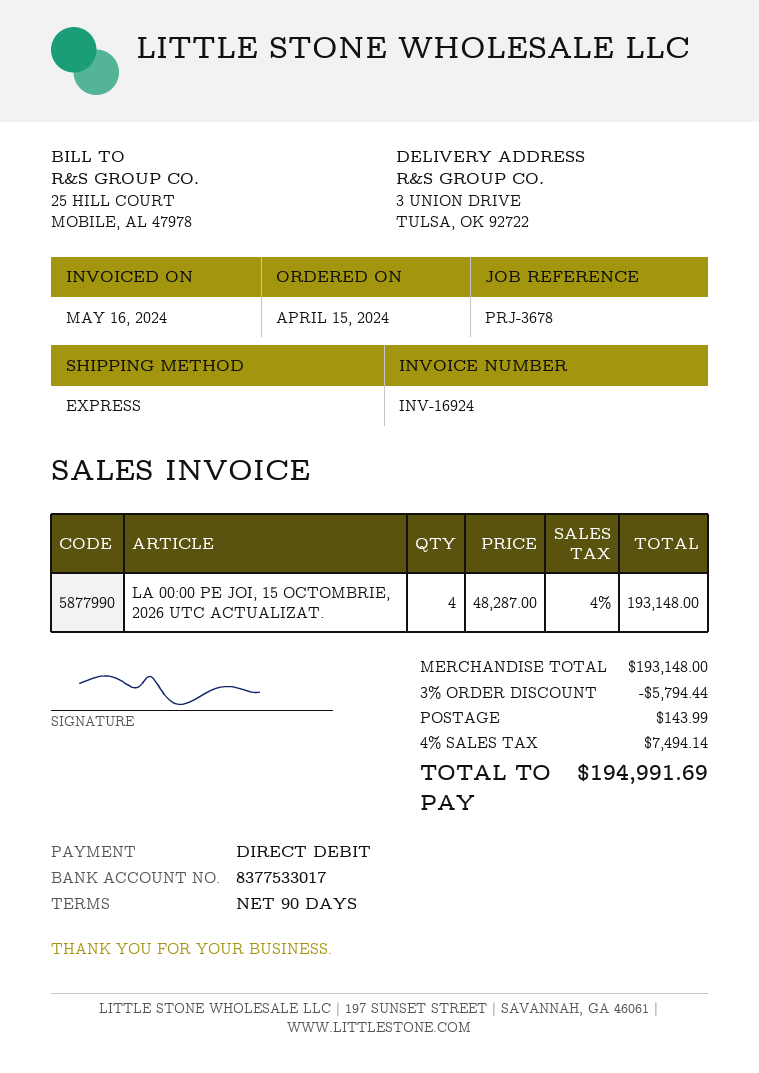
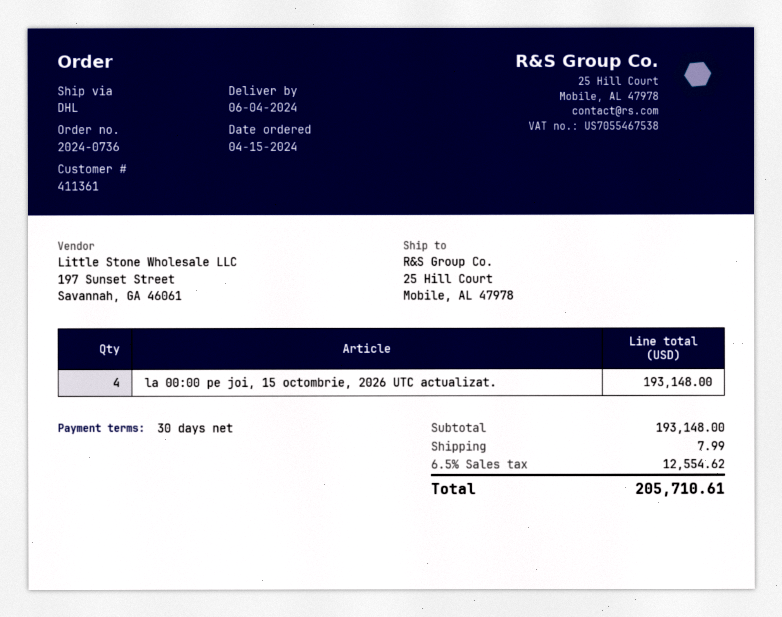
payment terms: 90 days -> 30 days
shipping method: express -> DHL
ship to: 3 UNION DRIVE, TULSA, OK 92722 -> 25 Hill Court, Mobile, AL 47978
discount: 3% = 5794.44 -> none
shipping: 143.99 -> 7.99
tax: 4% = 7494.14 -> 6.5% = 12554.62
total: 194991.69 -> 205710.61

